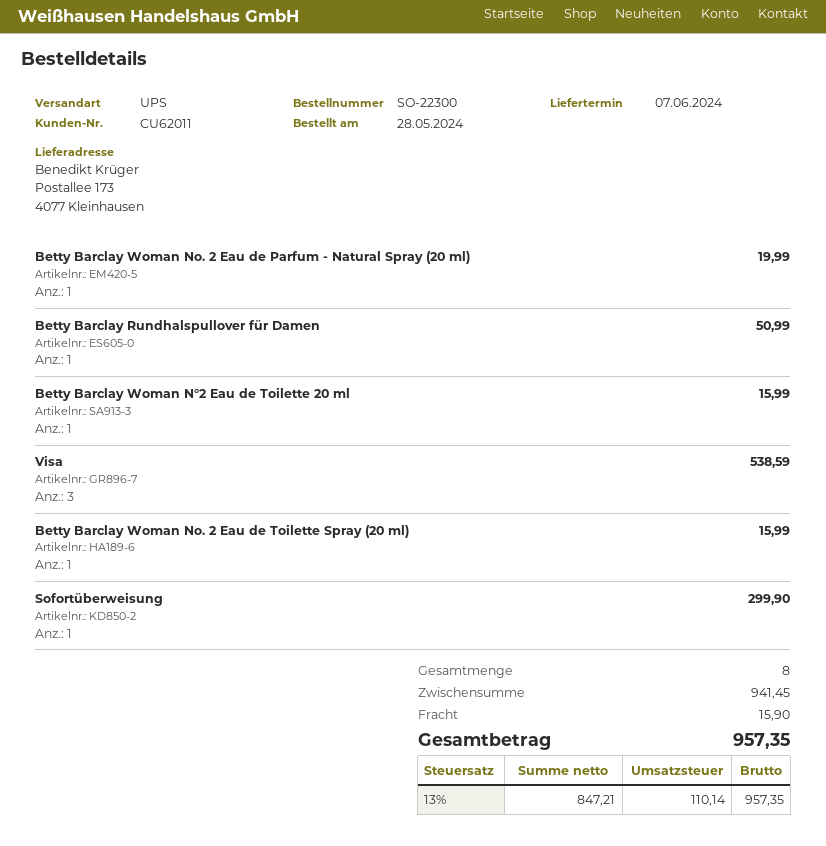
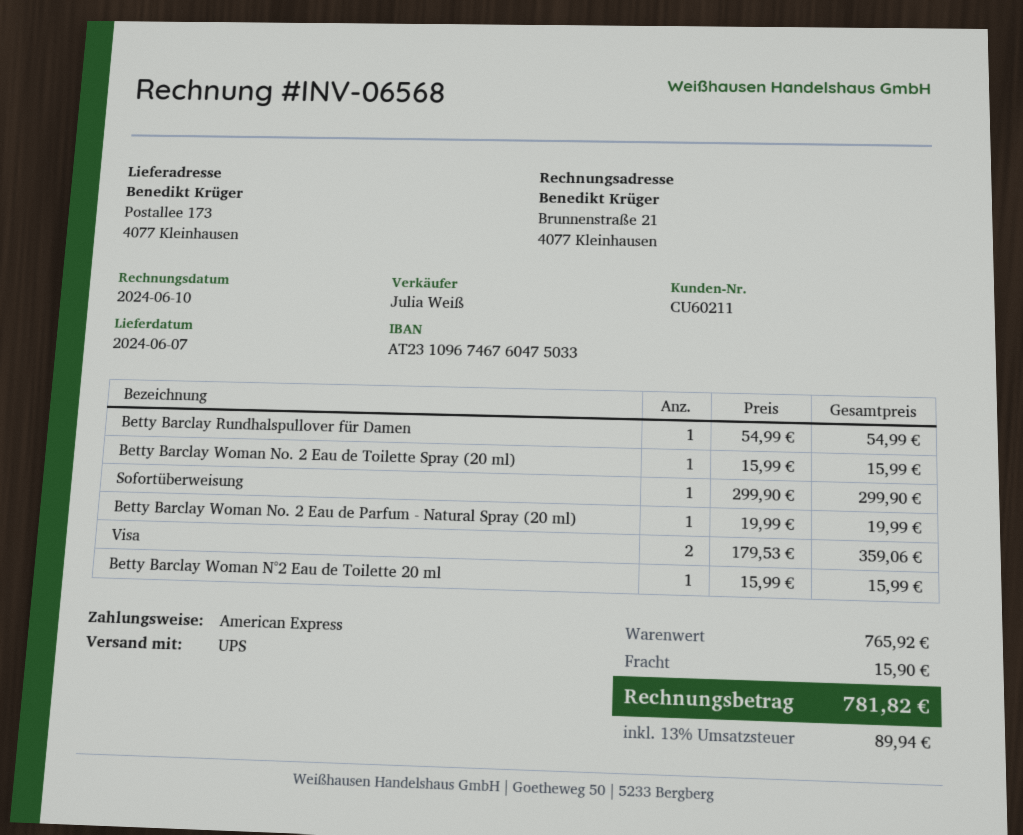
customer number: CU62011 -> CU60211
Betty Barclay Rundhalspullover für Damen: 1 for 50.99 -> 1 for 54.99
Visa: 3 for 538.59 -> 2 for 359.06
subtotal: 941.45 -> 765.92
tax: 13% = 110.14 -> 13% = 89.94
total: 957.35 -> 781.82

